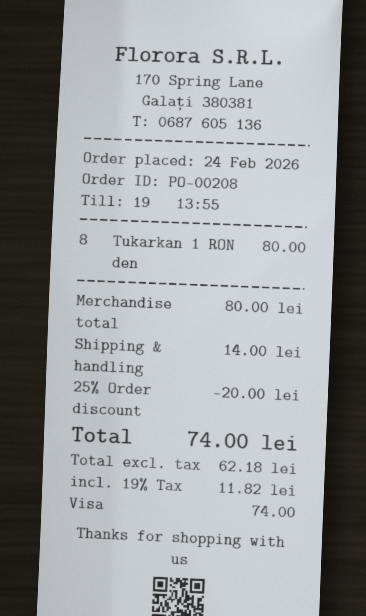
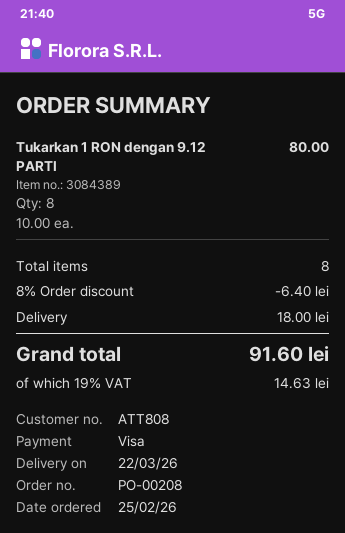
order date: 2026-02-24 -> 2026-02-25
discount: 25% = 20.00 -> 8% = 6.40
shipping: 14.00 -> 18.00
tax: 19% = 11.82 -> 19% = 14.63
total: 74.00 -> 91.60

